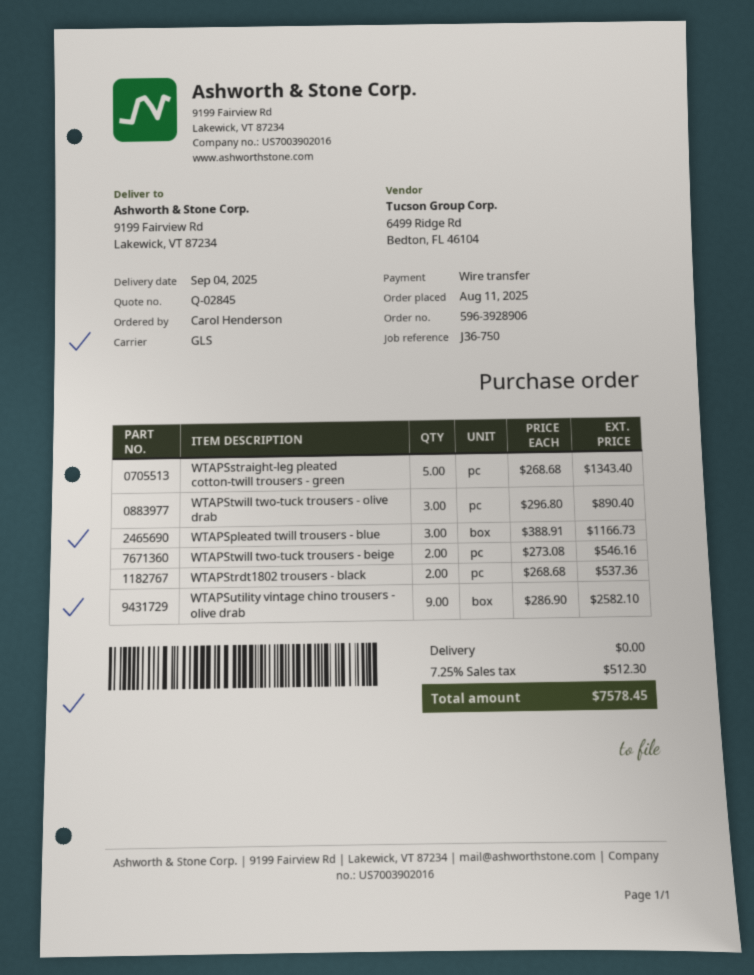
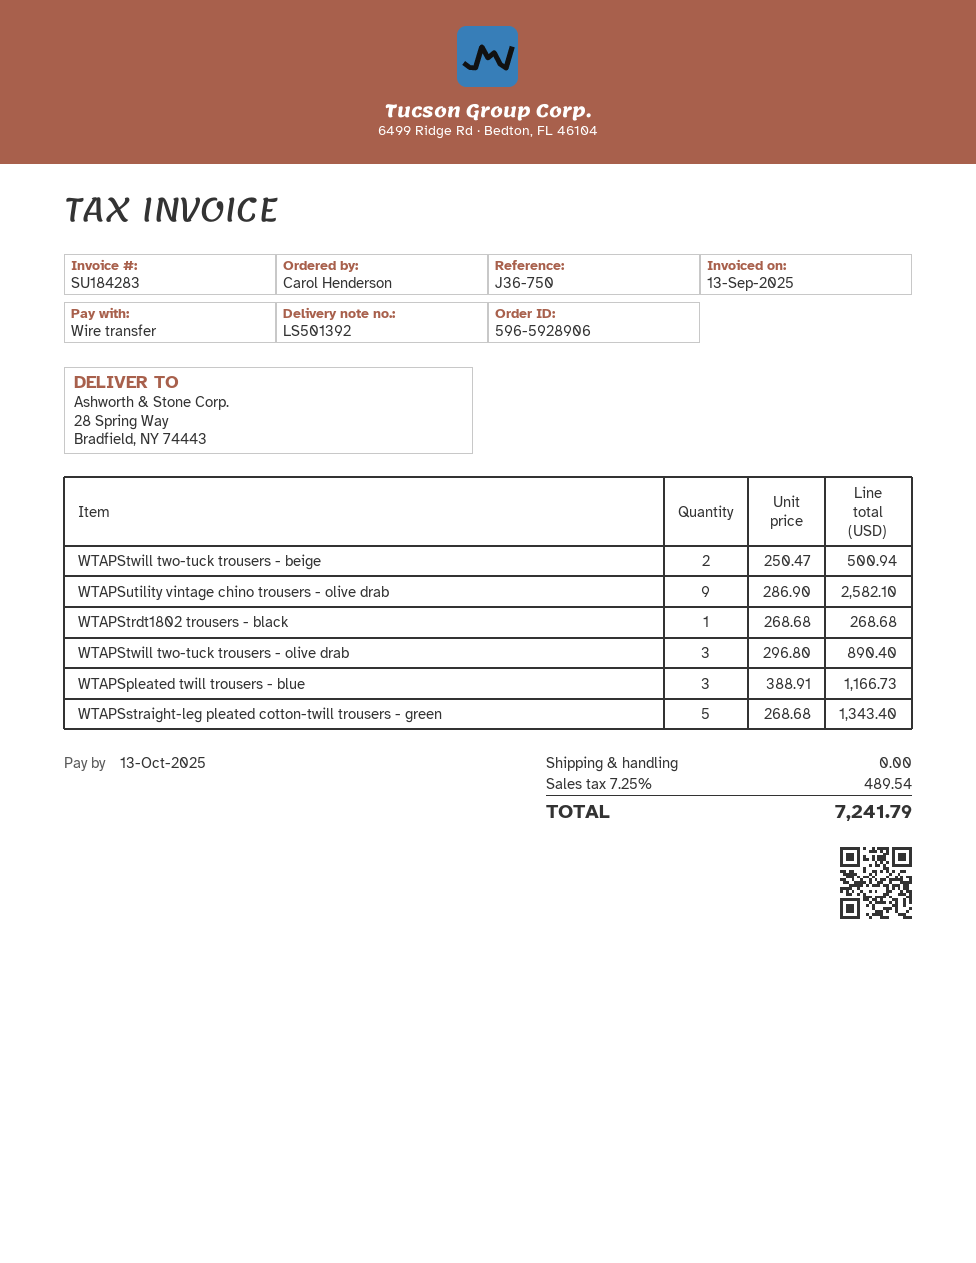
order number: 596-3928906 -> 596-5928906
ship to: 9199 Fairview Rd, Lakewick, VT 87234 -> 28 Spring Way, Bradfield, NY 74443
WTAPStwill two-tuck trousers - beige: 2 x 273.08 = 546.16 -> 2 x 250.47 = 500.94
WTAPStrdt1802 trousers - black: 2 x 268.68 = 537.36 -> 1 x 268.68 = 268.68
tax: 7.25% = 512.30 -> 7.25% = 489.54
total: 7578.45 -> 7241.79

